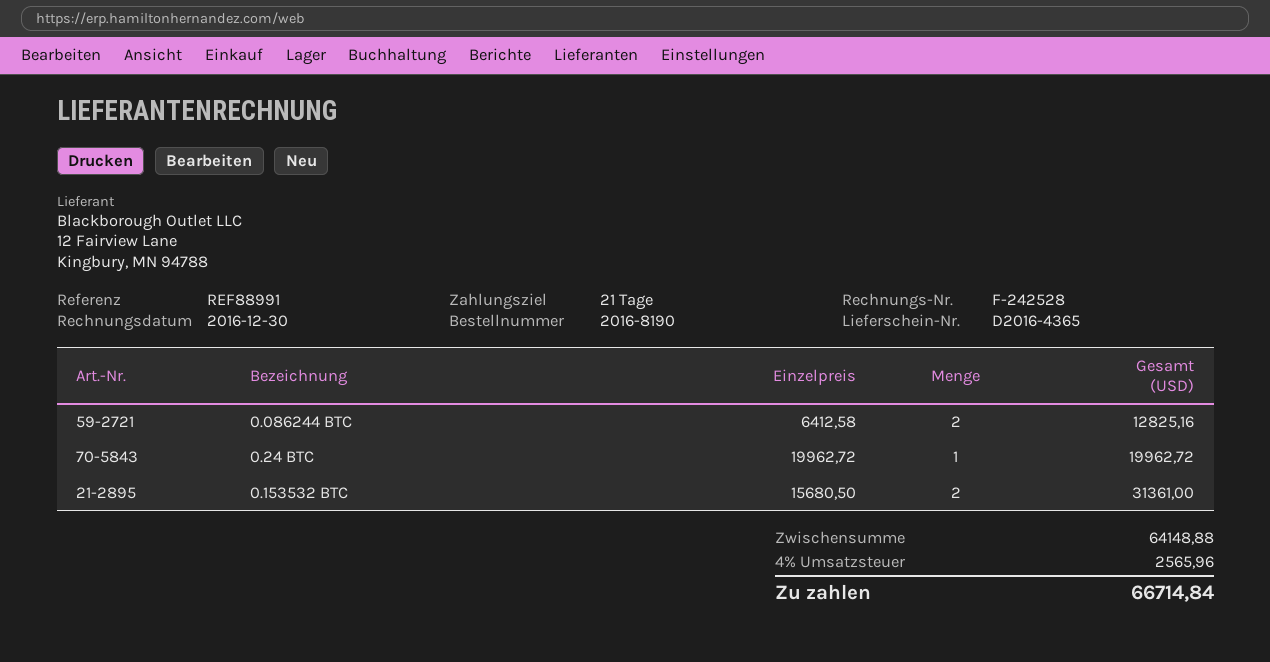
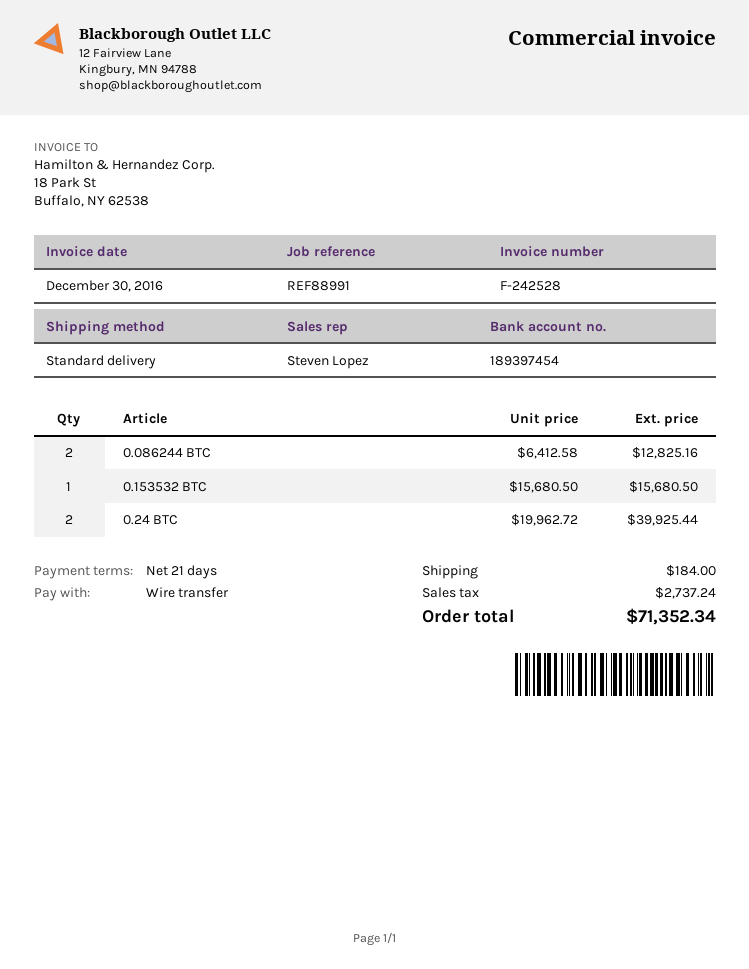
0.24 BTC: 1 x 19962.72 = 19962.72 -> 2 x 19962.72 = 39925.44
0.153532 BTC: 2 x 15680.50 = 31361.00 -> 1 x 15680.50 = 15680.50
shipping: none -> 184.00
tax: 2565.96 -> 2737.24
total: 66714.84 -> 71352.34

